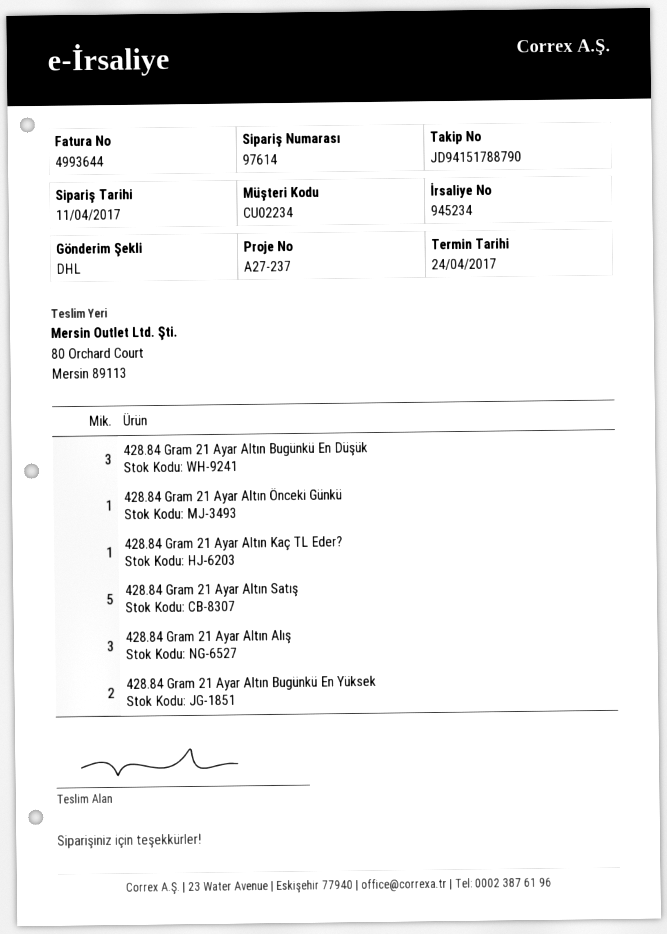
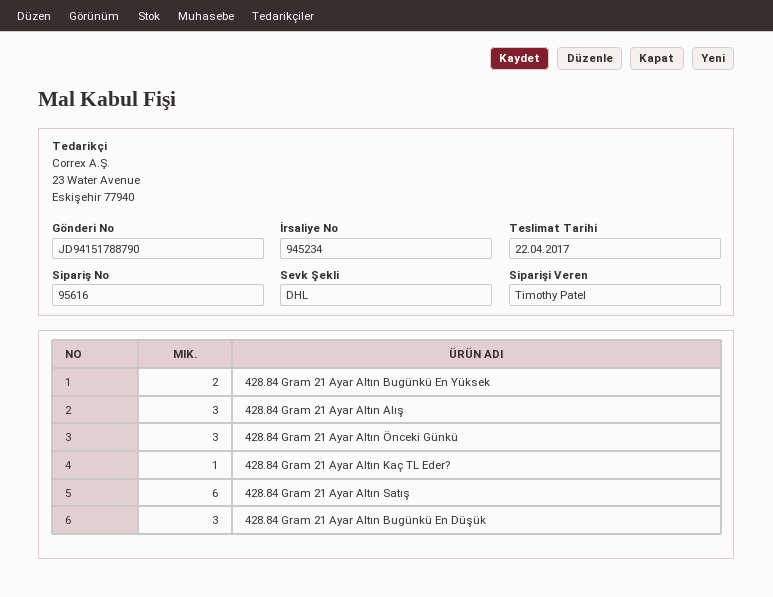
order number: 97614 -> 95616
delivery date: 2017-04-24 -> 2017-04-22
428.84 Gram 21 Ayar Altın Önceki Günkü: 1 -> 3
428.84 Gram 21 Ayar Altın Satış: 5 -> 6

